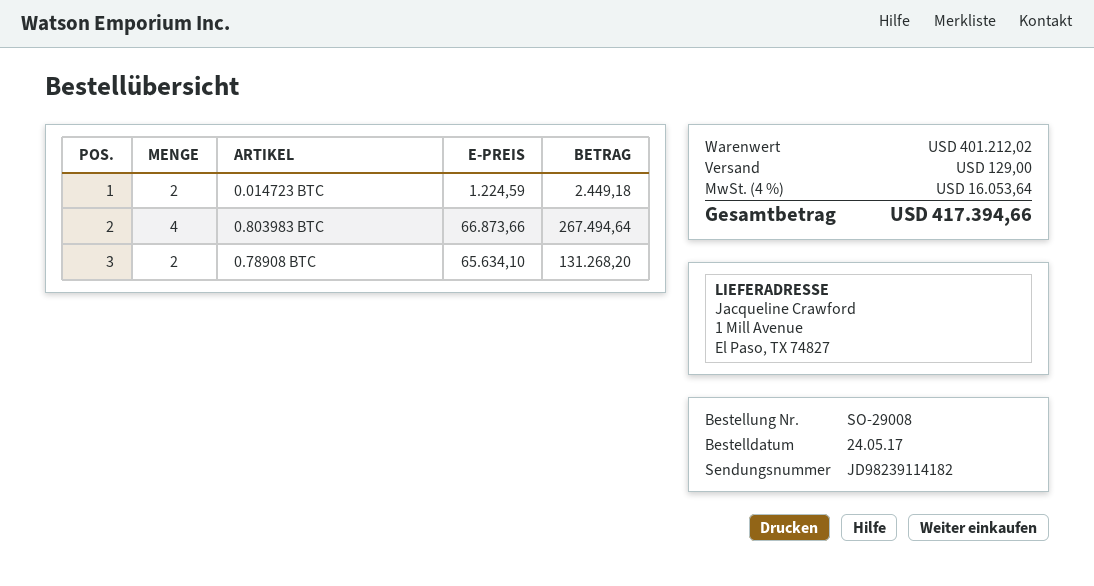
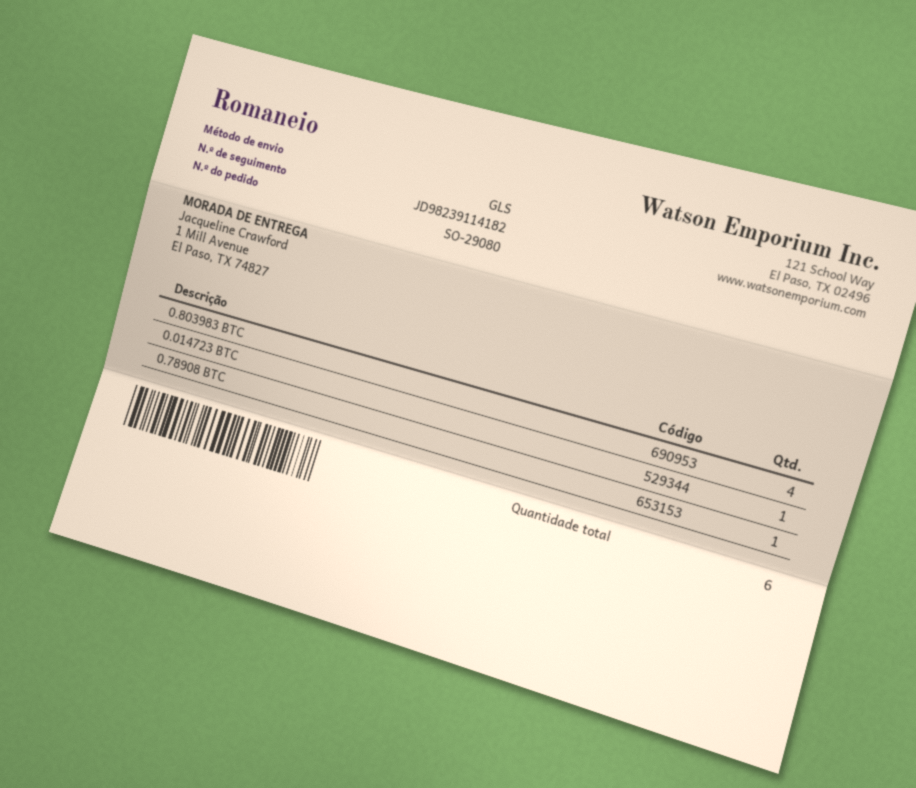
order number: SO-29008 -> SO-29080
0.014723 BTC: 2 -> 1
0.78908 BTC: 2 -> 1

